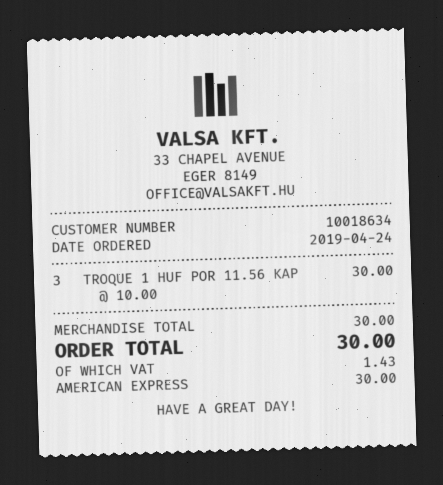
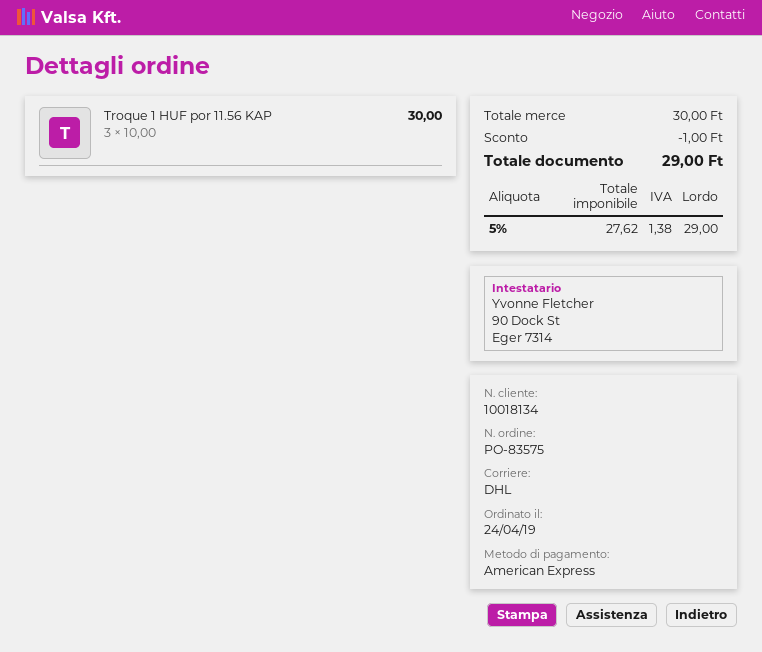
customer number: 10018634 -> 10018134
discount: none -> 1.00
tax: 1.43 -> 1.38
total: 30.00 -> 29.00

